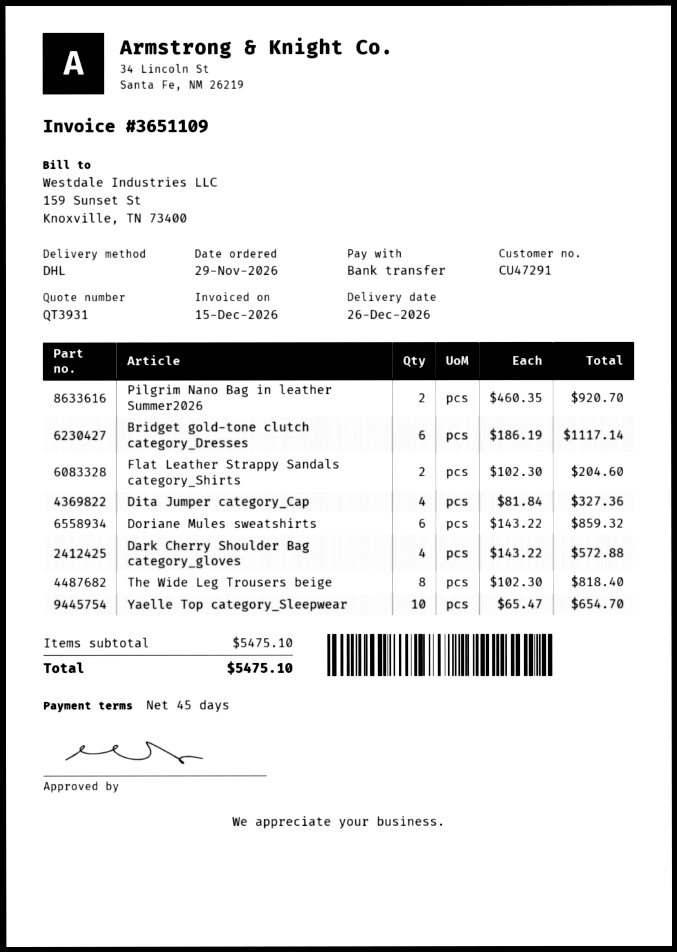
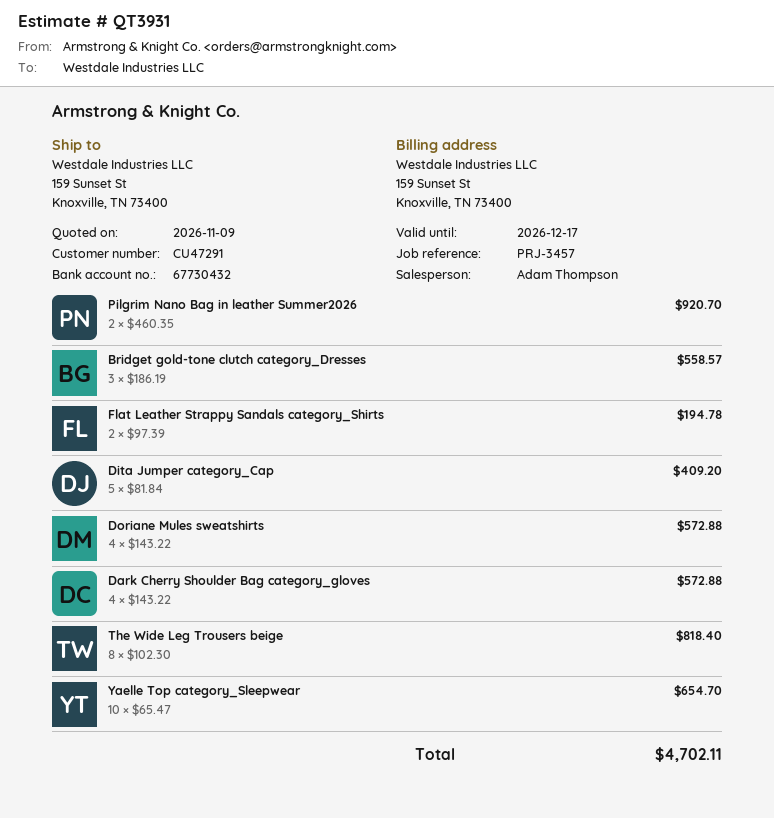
Bridget gold-tone clutch category_Dresses: 6 x 186.19 = 1117.14 -> 3 x 186.19 = 558.57
Flat Leather Strappy Sandals category_Shirts: 2 x 102.30 = 204.60 -> 2 x 97.39 = 194.78
Dita Jumper category_Cap: 4 x 81.84 = 327.36 -> 5 x 81.84 = 409.20
Doriane Mules sweatshirts: 6 x 143.22 = 859.32 -> 4 x 143.22 = 572.88
total: 5475.10 -> 4702.11

